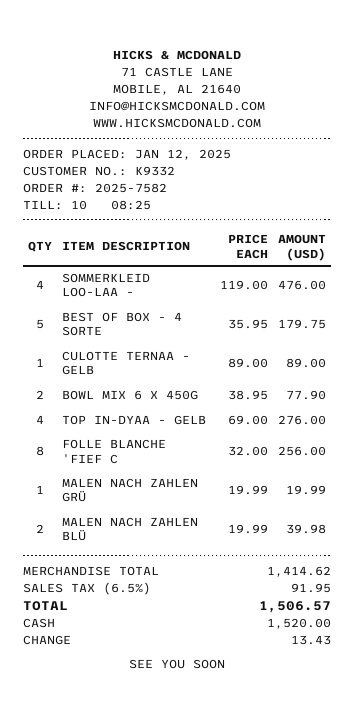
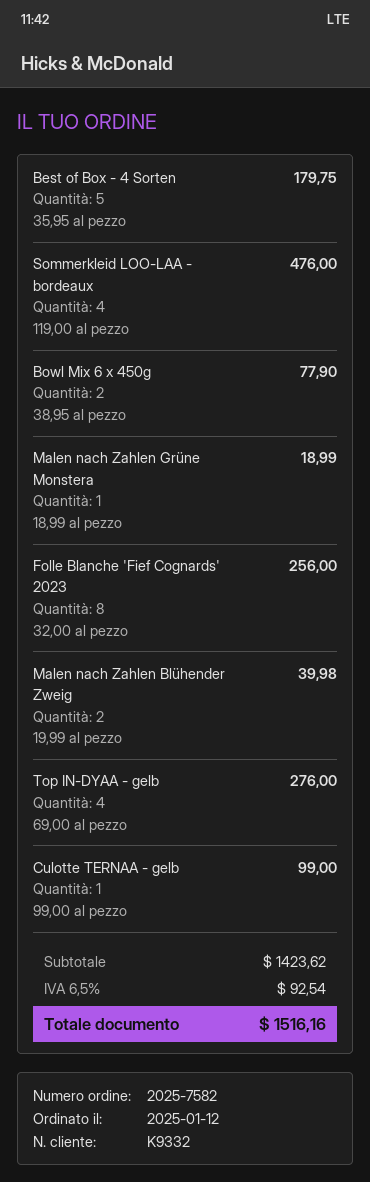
CULOTTE TERNAA - GELB: 1 x 89.00 = 89.00 -> 1 x 99.00 = 99.00
MALEN NACH ZAHLEN GRÜ: 1 x 19.99 = 19.99 -> 1 x 18.99 = 18.99
subtotal: 1414.62 -> 1423.62
tax: 6.5% = 91.95 -> 6.5% = 92.54
total: 1506.57 -> 1516.16

